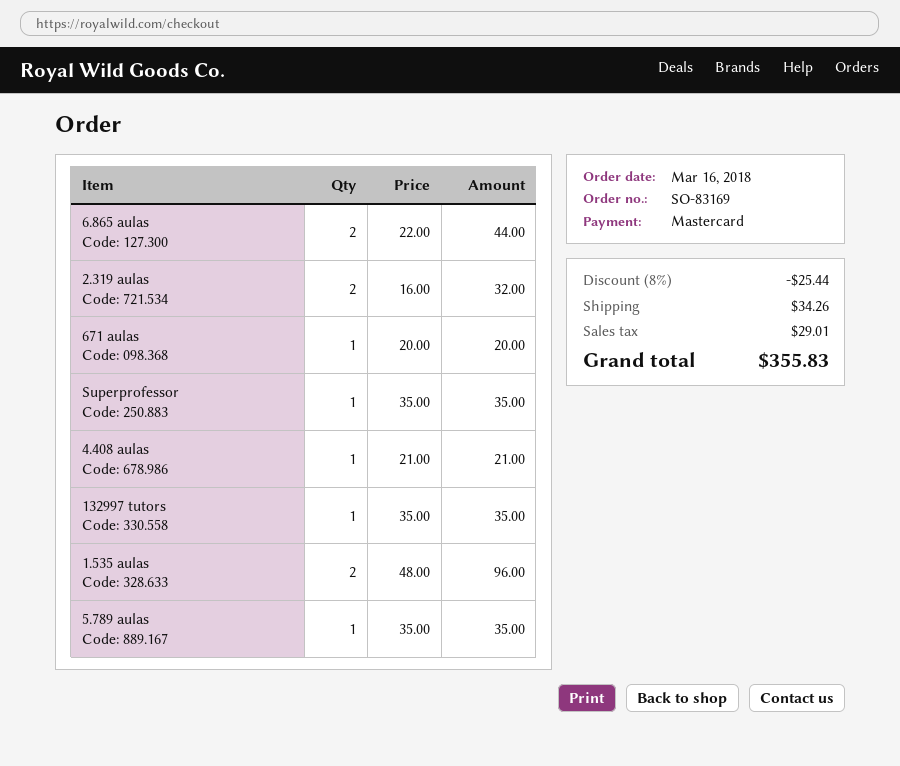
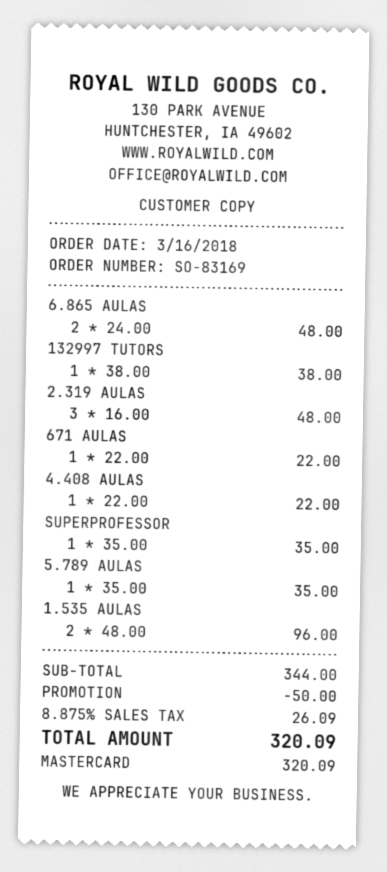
6.865 aulas: 2 x 22.00 = 44.00 -> 2 x 24.00 = 48.00
2.319 aulas: 2 x 16.00 = 32.00 -> 3 x 16.00 = 48.00
671 aulas: 1 x 20.00 = 20.00 -> 1 x 22.00 = 22.00
4.408 aulas: 1 x 21.00 = 21.00 -> 1 x 22.00 = 22.00
132997 tutors: 1 x 35.00 = 35.00 -> 1 x 38.00 = 38.00
discount: 25.44 -> 50.00
shipping: 34.26 -> none
tax: 29.01 -> 26.09
total: 355.83 -> 320.09

